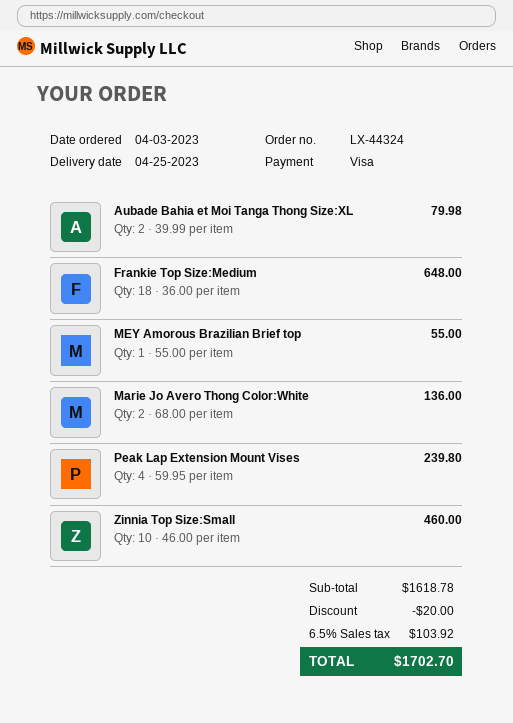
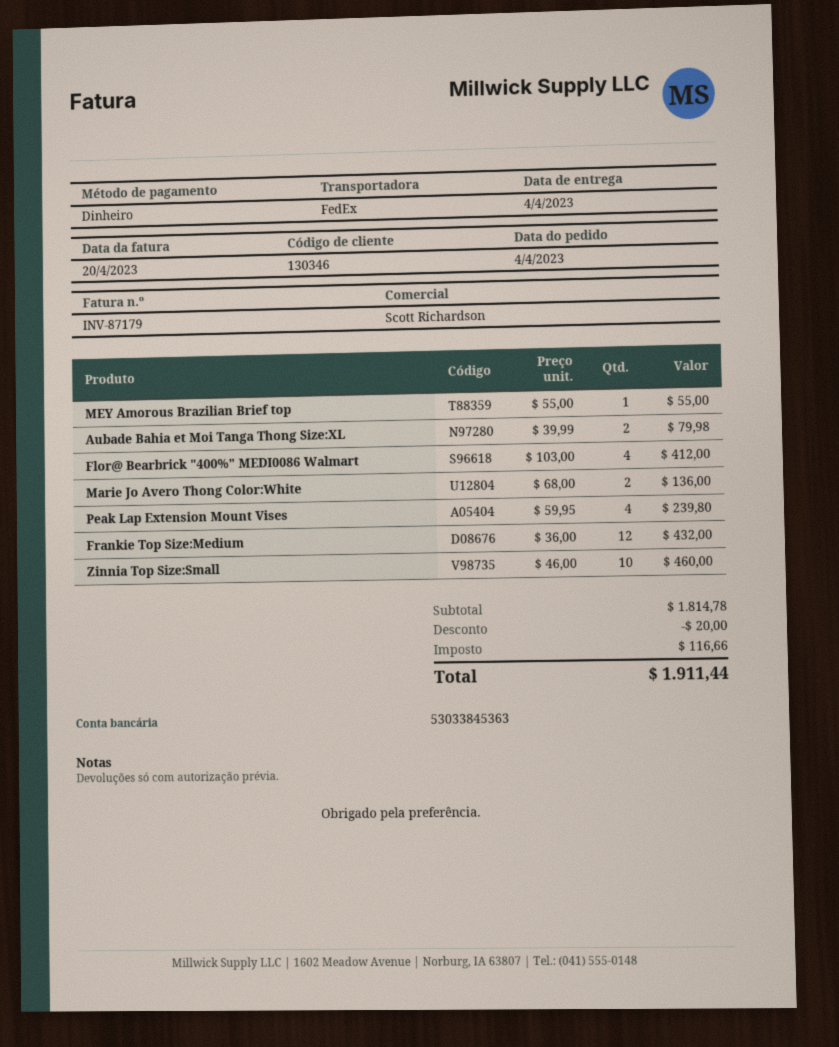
order date: 2023-04-03 -> 2023-04-04
delivery date: 2023-04-25 -> 2023-04-04
payment method: Visa -> cash
Frankie Top Size:Medium: 18 x 36.00 = 648.00 -> 12 x 36.00 = 432.00
Flor@ Bearbrick "400%" MEDI0086 Walmart: none -> 4 x 103.00 = 412.00
subtotal: 1618.78 -> 1814.78
tax: 103.92 -> 116.66
total: 1702.70 -> 1911.44

